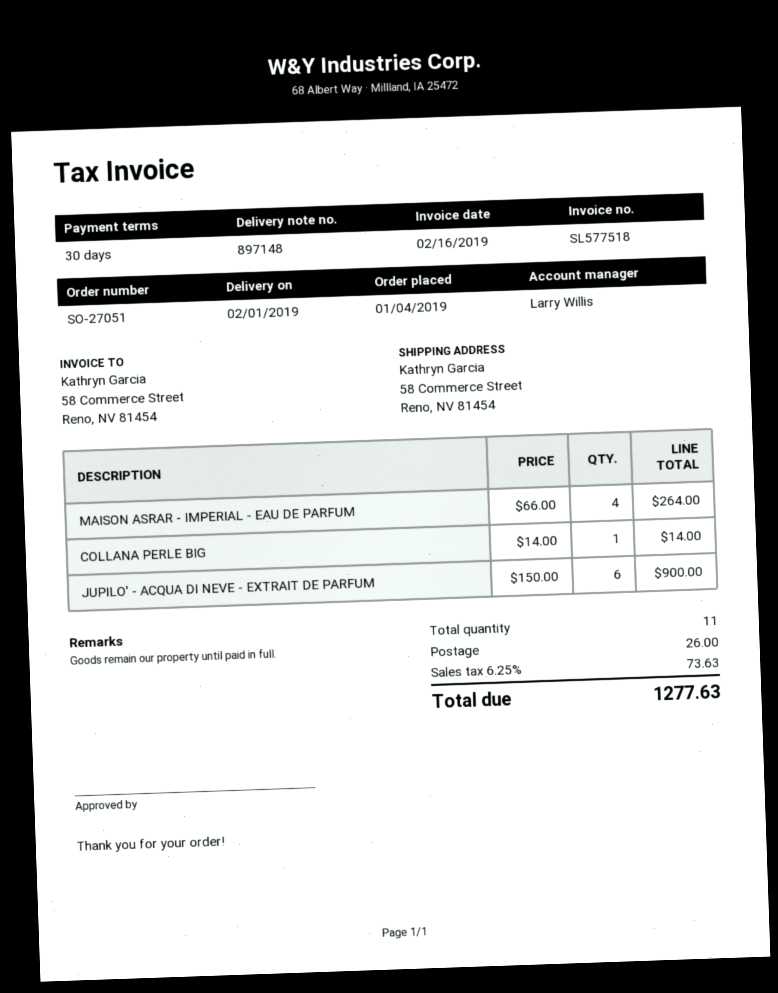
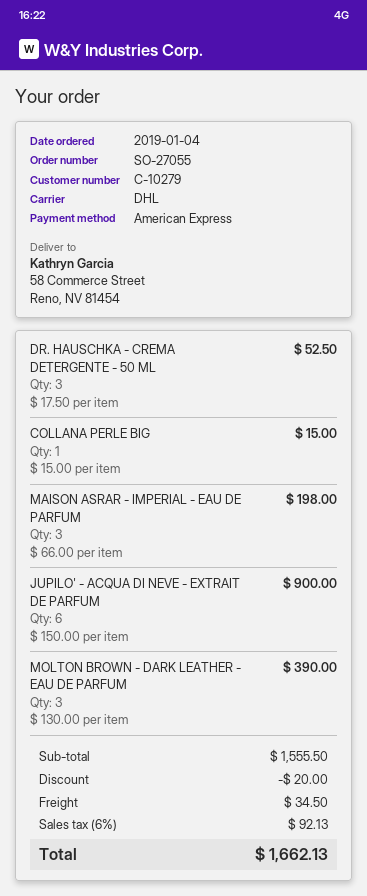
order number: SO-27051 -> SO-27055
MAISON ASRAR - IMPERIAL - EAU DE PARFUM: 4 x 66.00 = 264.00 -> 3 x 66.00 = 198.00
COLLANA PERLE BIG: 1 x 14.00 = 14.00 -> 1 x 15.00 = 15.00
DR. HAUSCHKA - CREMA DETERGENTE - 50 ML: none -> 3 x 17.50 = 52.50
MOLTON BROWN - DARK LEATHER - EAU DE PARFUM: none -> 3 x 130.00 = 390.00
discount: none -> 20.00
shipping: 26.00 -> 34.50
tax: 6.25% = 73.63 -> 6% = 92.13
total: 1277.63 -> 1662.13

